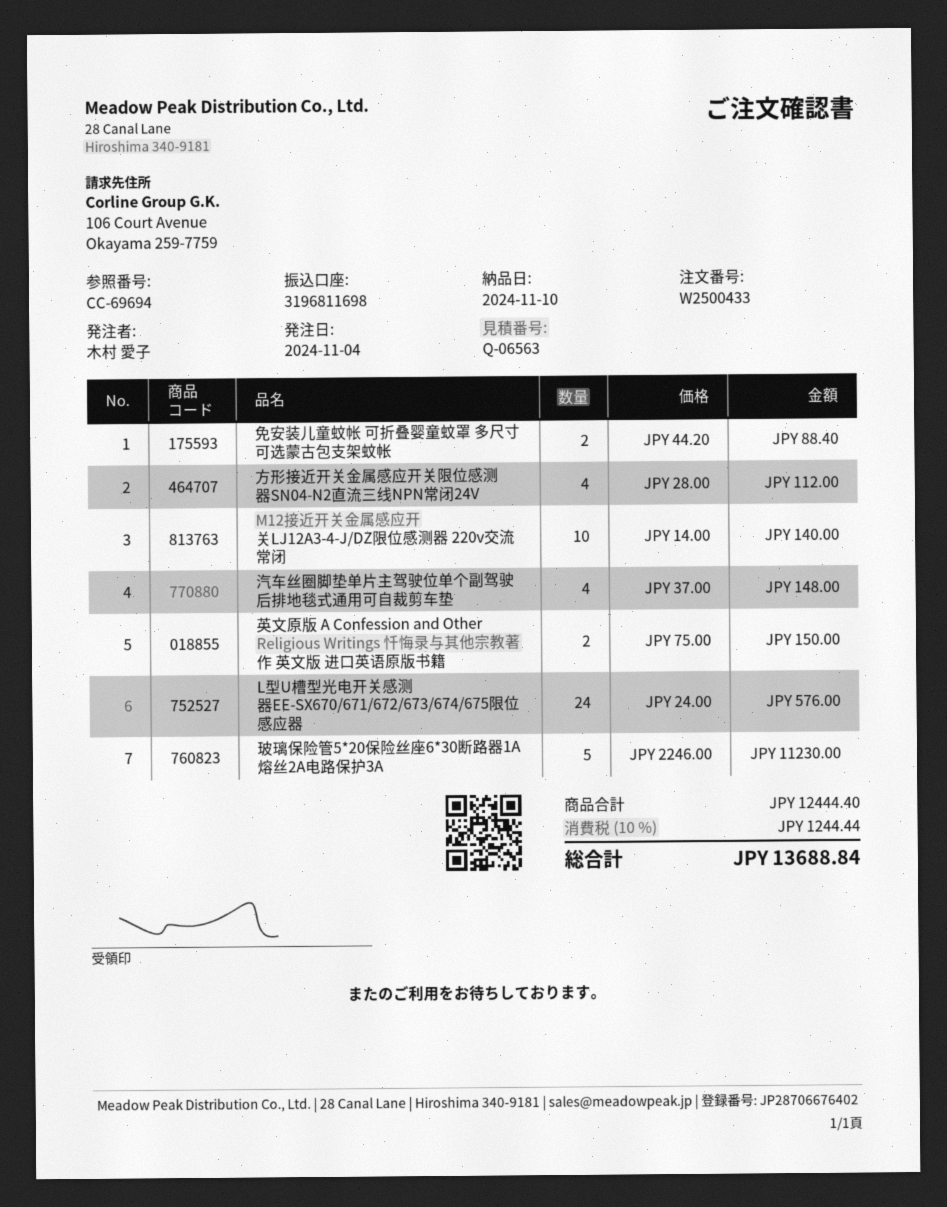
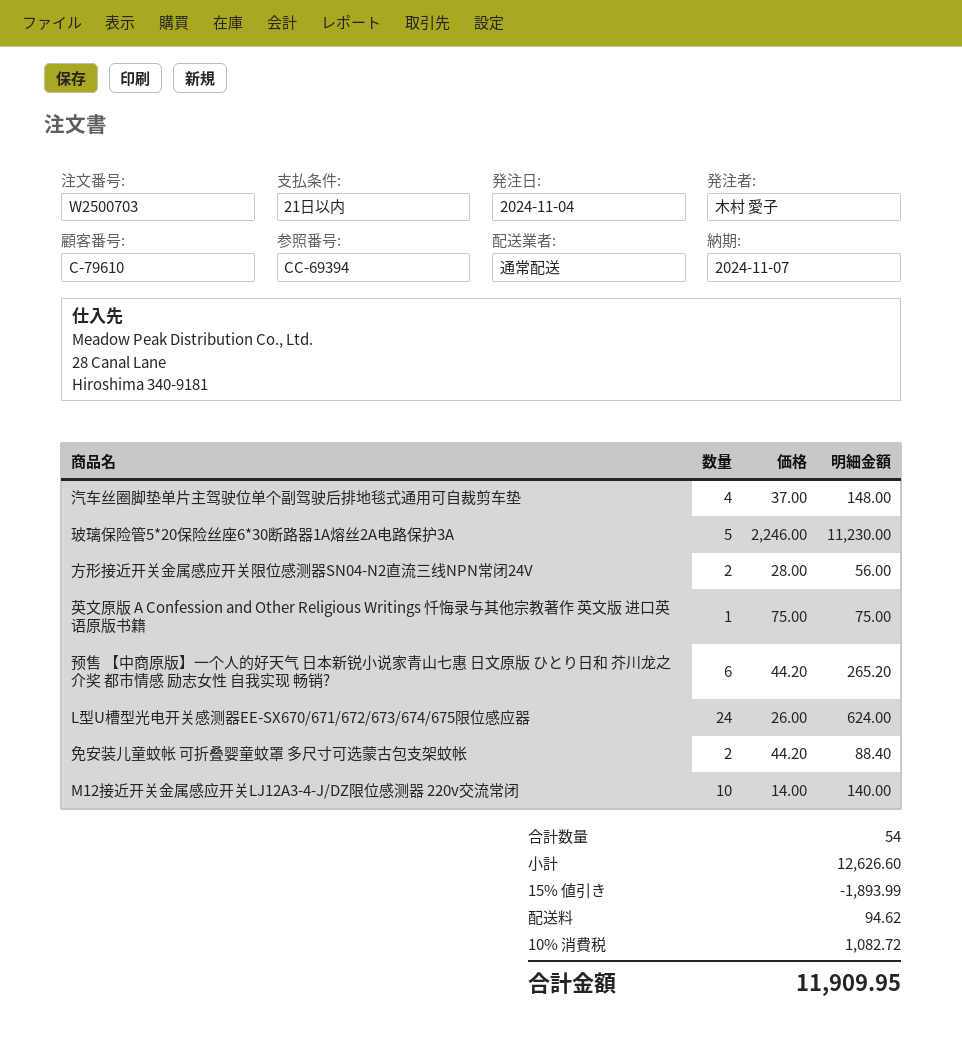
order number: W2500433 -> W2500703
delivery date: 2024-11-10 -> 2024-11-07
reference: CC-69694 -> CC-69394
方形接近开关金属感应开关限位感测器SN04-N2直流三线NPN常闭24V: 4 x 28.00 = 112.00 -> 2 x 28.00 = 56.00
英文原版 A Confession and Other Religious Writings 忏悔录与其他宗教著作 英文版 进口英语原版书籍: 2 x 75.00 = 150.00 -> 1 x 75.00 = 75.00
L型U槽型光电开关感测器EE-SX670/671/672/673/674/675限位感应器: 24 x 24.00 = 576.00 -> 24 x 26.00 = 624.00
预售 【中商原版】一个人的好天气 日本新锐小说家青山七惠 日文原版 ひとり日和 芥川龙之介奖 都市情感 励志女性 自我实现 畅销?: none -> 6 x 44.20 = 265.20
subtotal: 12444.40 -> 12626.60
discount: none -> 15% = 1893.99
shipping: none -> 94.62
tax: 10% = 1244.44 -> 10% = 1082.72
total: 13688.84 -> 11909.95

